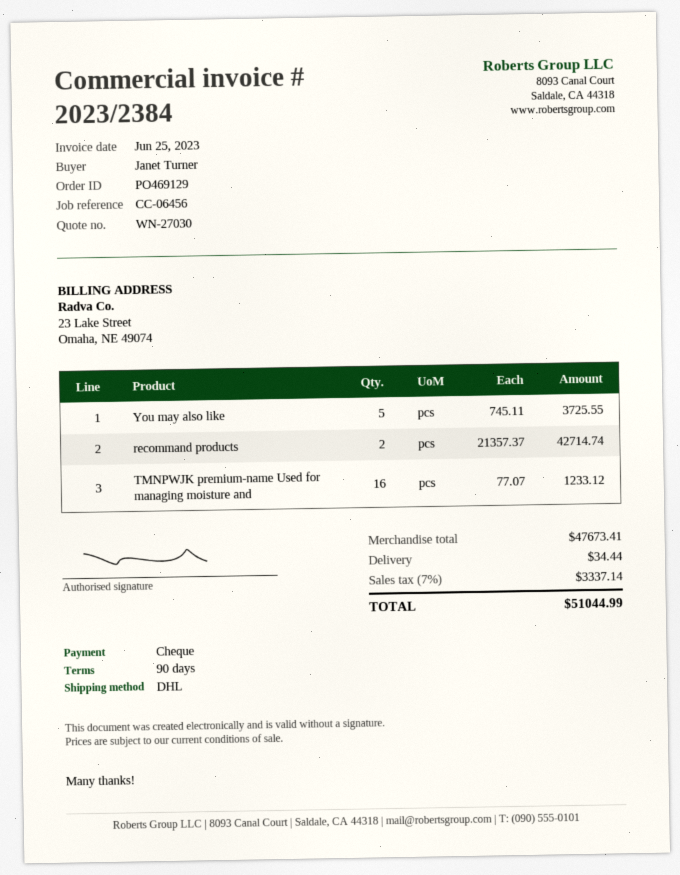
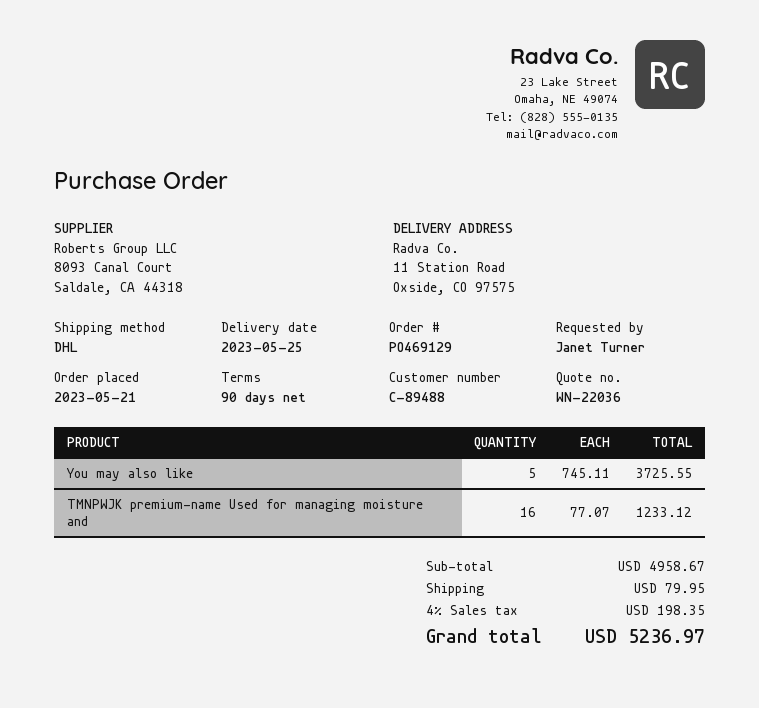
quote number: WN-27030 -> WN-22036
recommand products: 2 x 21357.37 = 42714.74 -> none
subtotal: 47673.41 -> 4958.67
shipping: 34.44 -> 79.95
tax: 7% = 3337.14 -> 4% = 198.35
total: 51044.99 -> 5236.97

